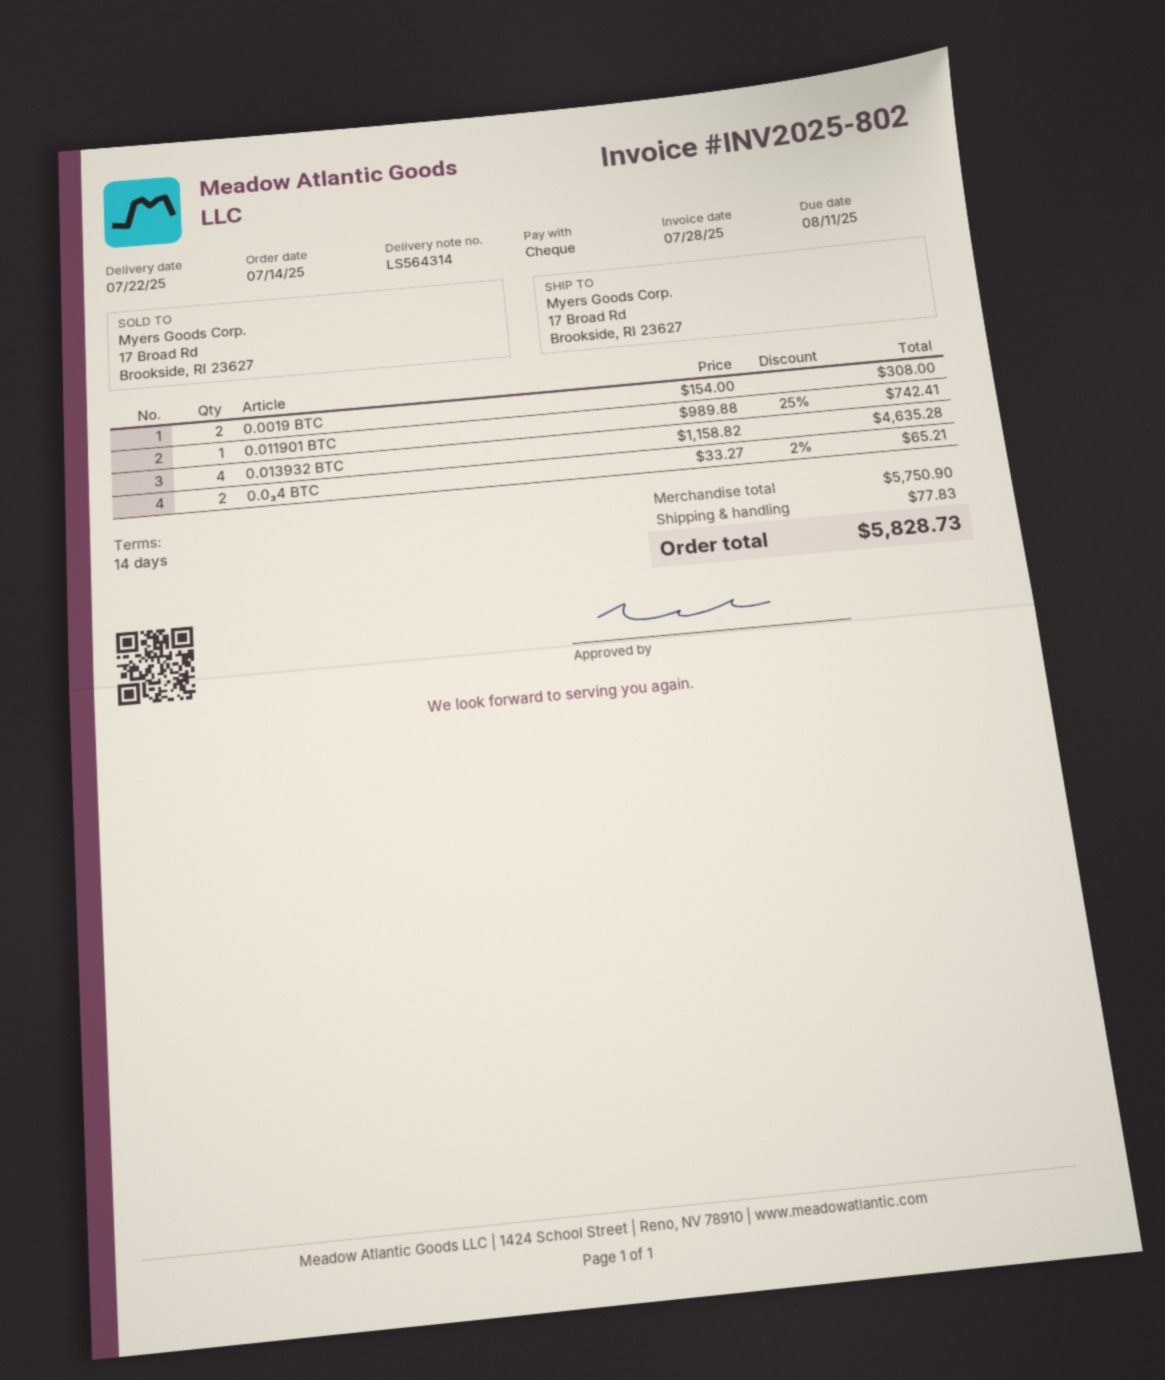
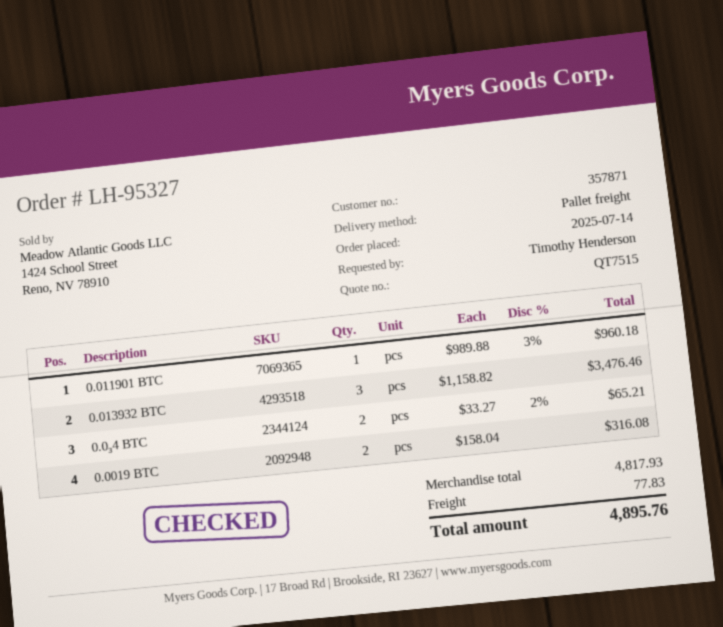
0.0019 BTC: 2 x 154.00 = 308.00 -> 2 x 158.04 = 316.08
0.011901 BTC: 1 x 989.88 - 25% = 742.41 -> 1 x 989.88 - 3% = 960.18
0.013932 BTC: 4 x 1158.82 = 4635.28 -> 3 x 1158.82 = 3476.46
subtotal: 5750.90 -> 4817.93
total: 5828.73 -> 4895.76

